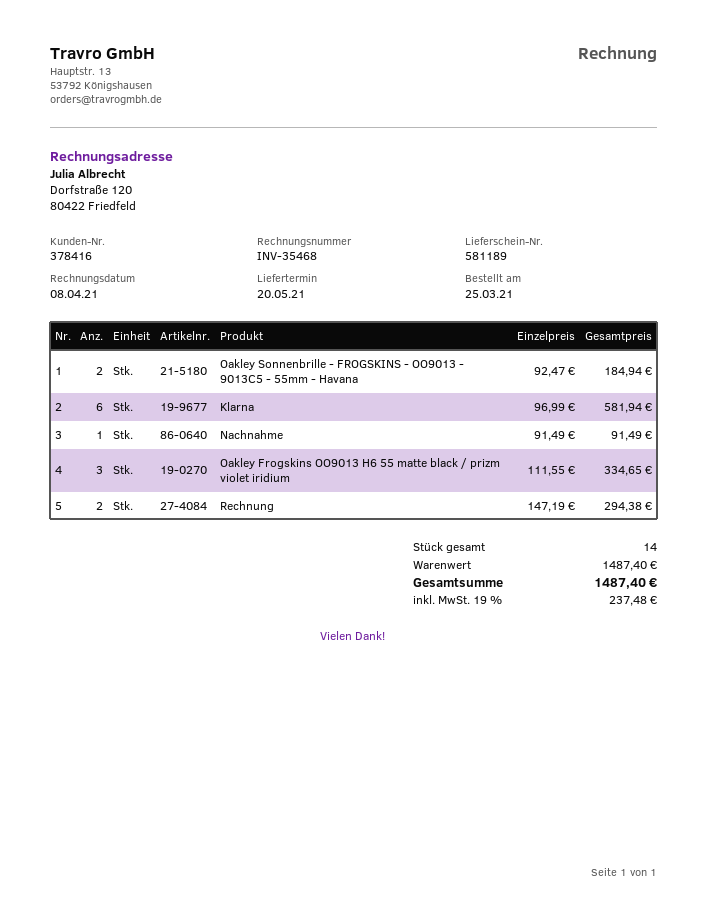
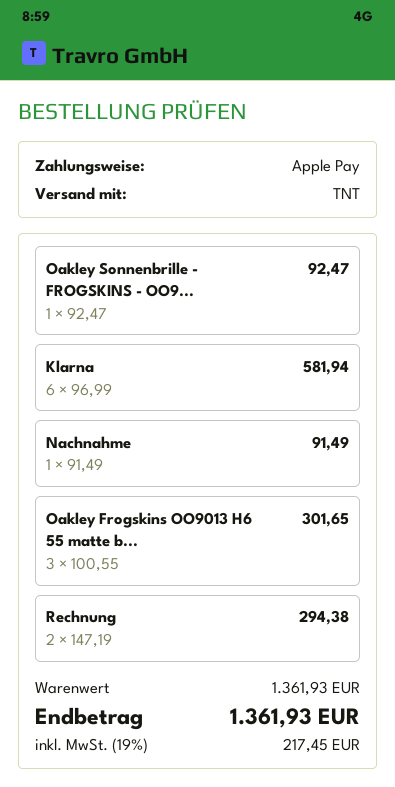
Oakley Sonnenbrille - FROGSKINS - OO9013 - 9013C5 - 55mm - Havana: 2 x 92.47 = 184.94 -> 1 x 92.47 = 92.47
Oakley Frogskins OO9013 H6 55 matte black / prizm violet iridium: 3 x 111.55 = 334.65 -> 3 x 100.55 = 301.65
subtotal: 1487.40 -> 1361.93
tax: 19% = 237.48 -> 19% = 217.45
total: 1487.40 -> 1361.93

